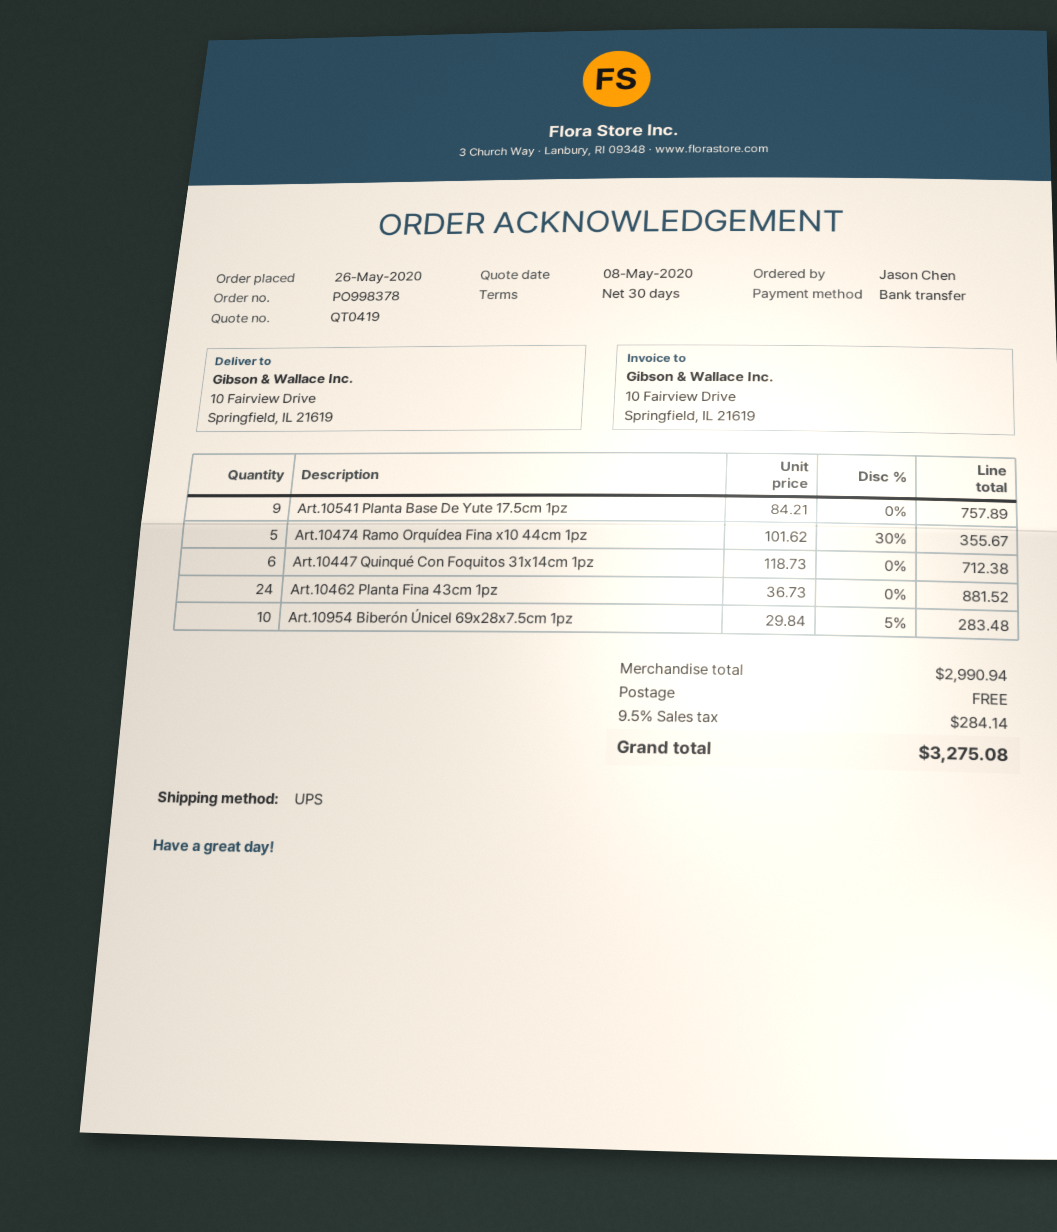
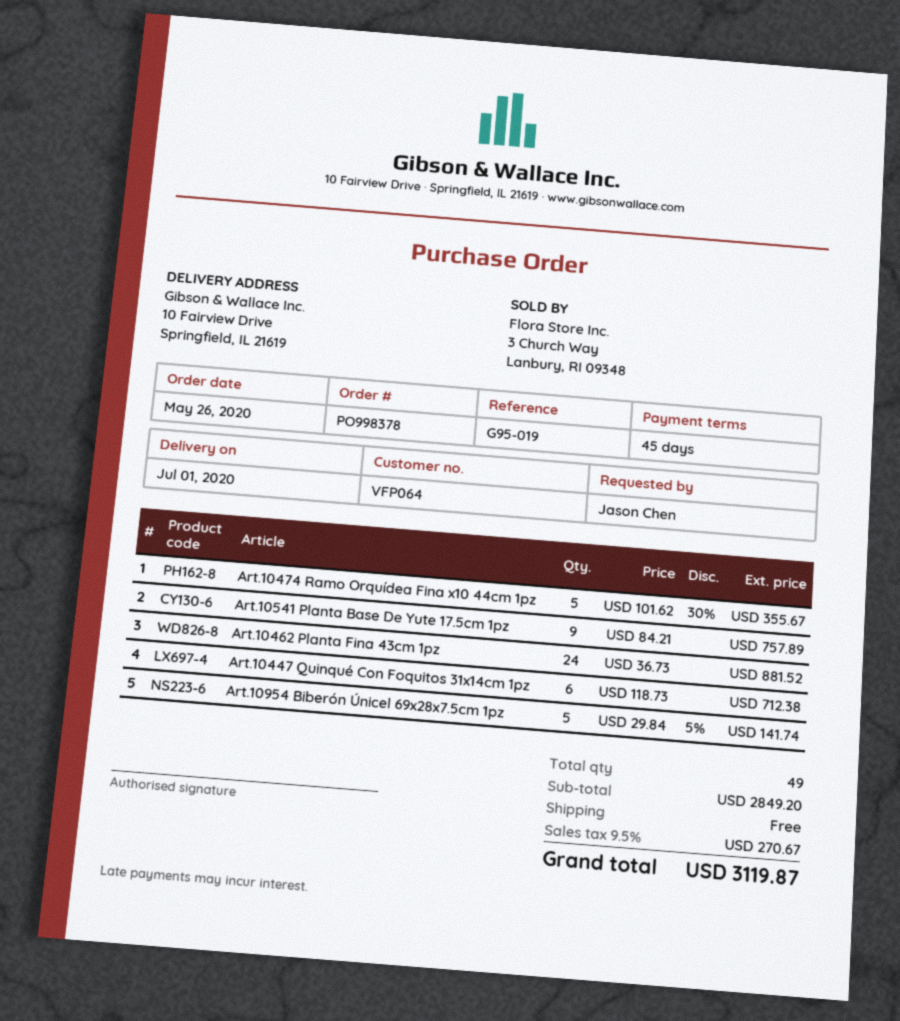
payment terms: 30 days -> 45 days
Art.10954 Biberón Únicel 69x28x7.5cm 1pz: 10 x 29.84 - 5% = 283.48 -> 5 x 29.84 - 5% = 141.74
subtotal: 2990.94 -> 2849.20
tax: 9.5% = 284.14 -> 9.5% = 270.67
total: 3275.08 -> 3119.87

